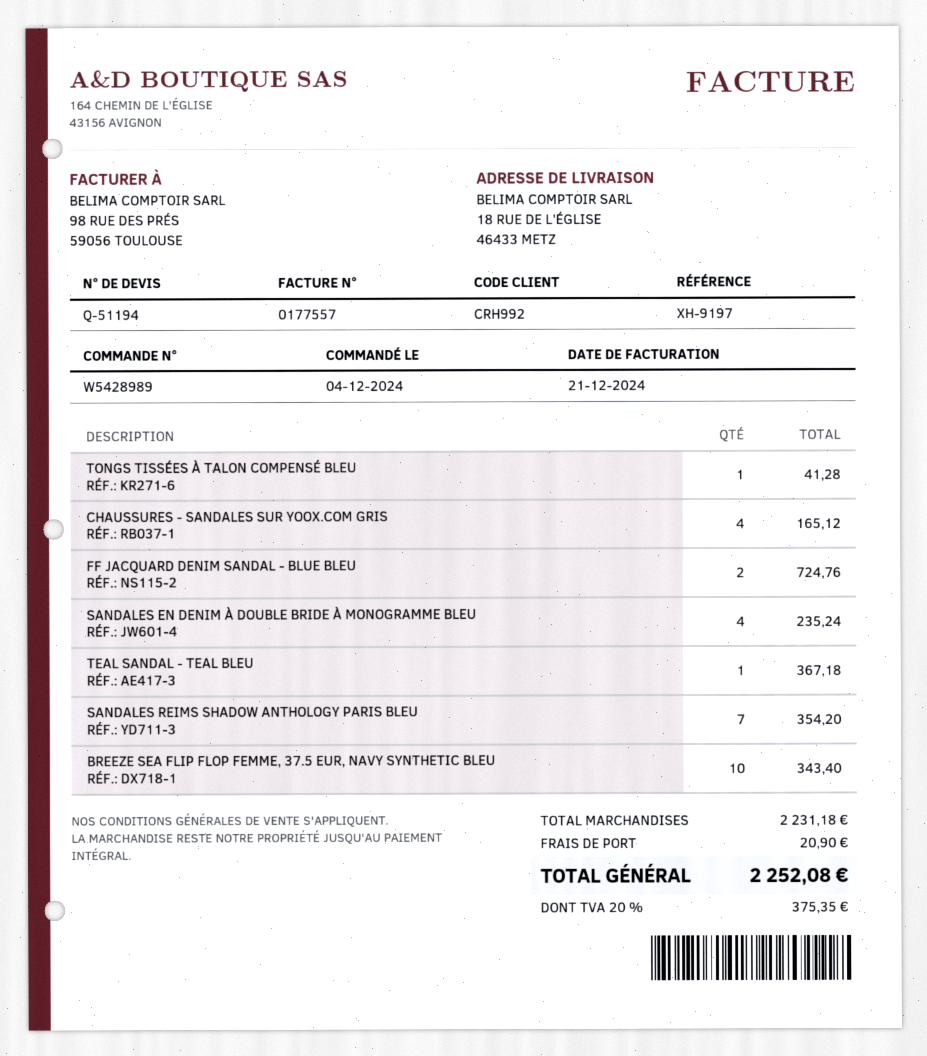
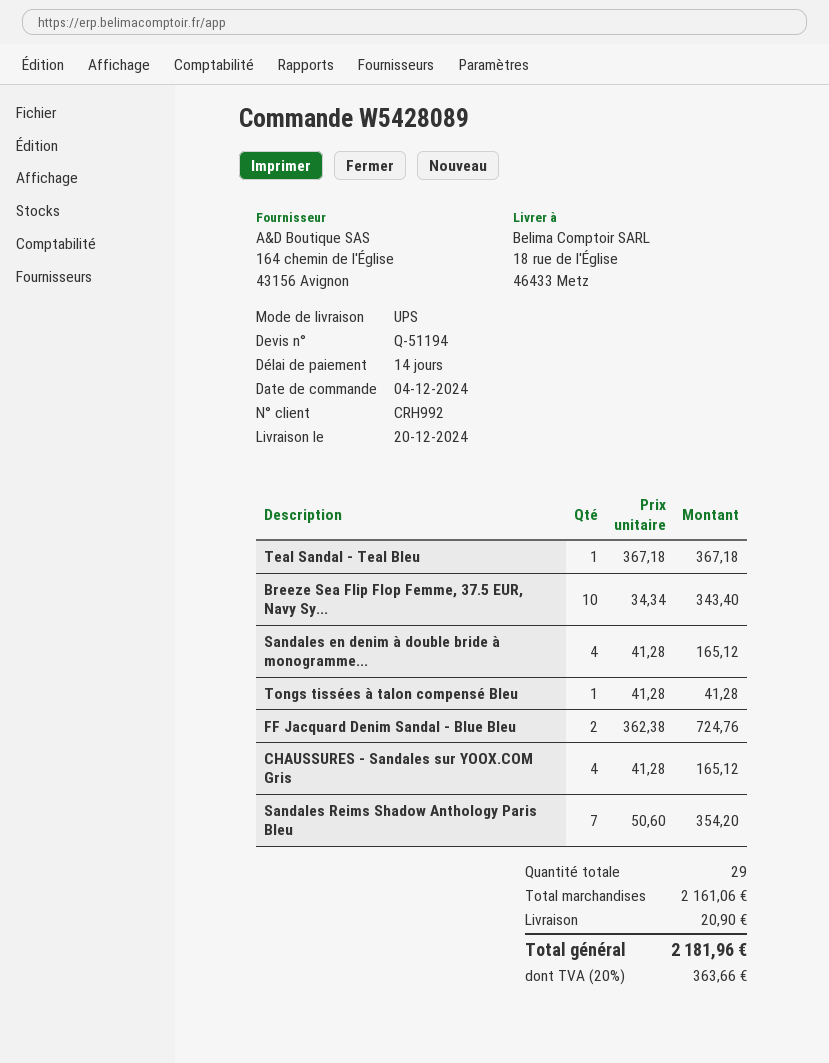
order number: W5428989 -> W5428089
SANDALES EN DENIM À DOUBLE BRIDE À MONOGRAMME BLEU: 4 for 235.24 -> 4 for 165.12
subtotal: 2231.18 -> 2161.06
tax: 20% = 375.35 -> 20% = 363.66
total: 2252.08 -> 2181.96

